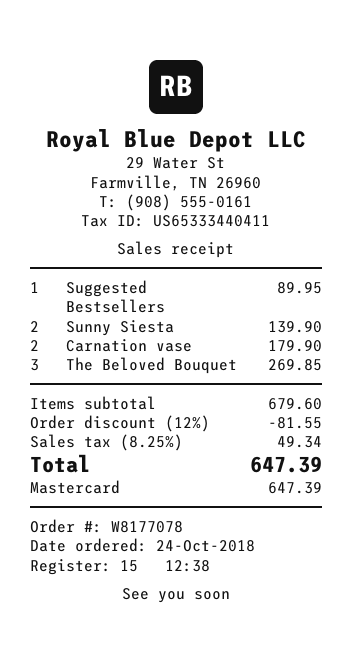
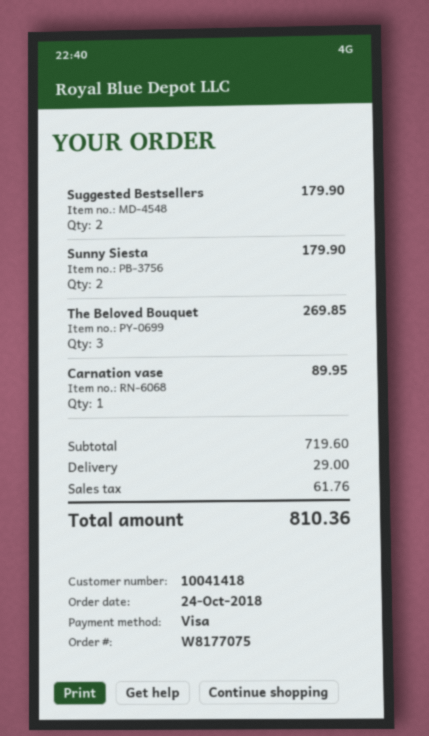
order number: W8177078 -> W8177075
payment method: Mastercard -> Visa
Suggested Bestsellers: 1 for 89.95 -> 2 for 179.90
Sunny Siesta: 2 for 139.90 -> 2 for 179.90
Carnation vase: 2 for 179.90 -> 1 for 89.95
subtotal: 679.60 -> 719.60
discount: 12% = 81.55 -> none
shipping: none -> 29.00
tax: 49.34 -> 61.76
total: 647.39 -> 810.36

